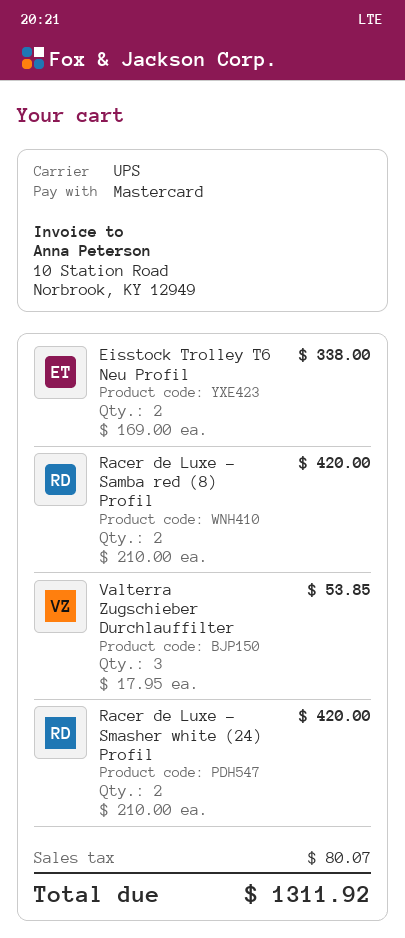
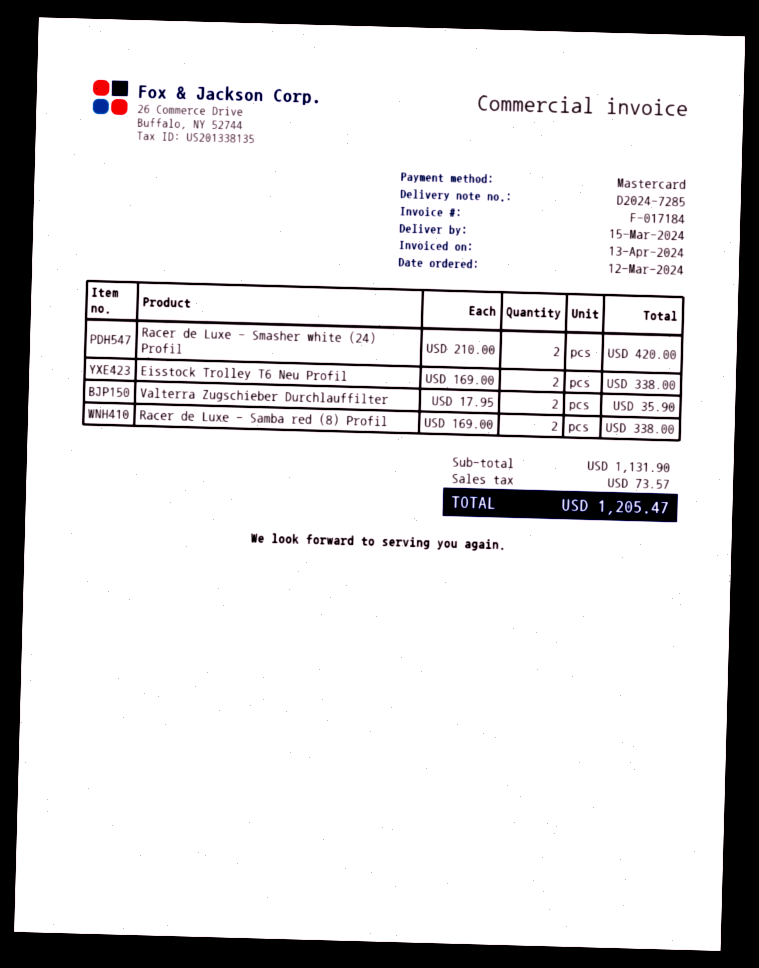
Racer de Luxe - Samba red (8) Profil: 2 x 210.00 = 420.00 -> 2 x 169.00 = 338.00
Valterra Zugschieber Durchlauffilter: 3 x 17.95 = 53.85 -> 2 x 17.95 = 35.90
tax: 80.07 -> 73.57
total: 1311.92 -> 1205.47

